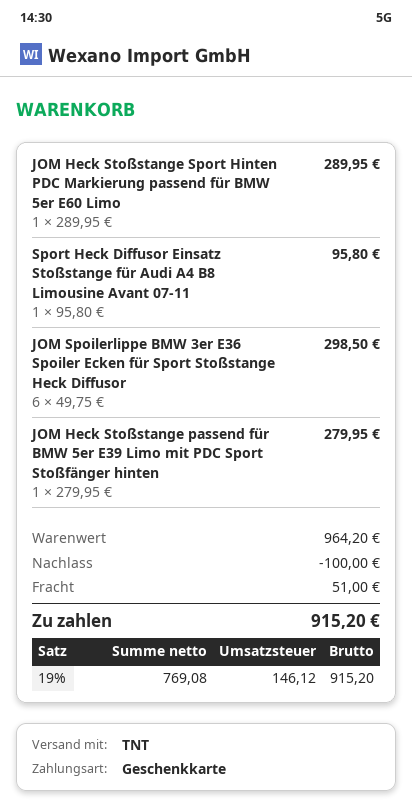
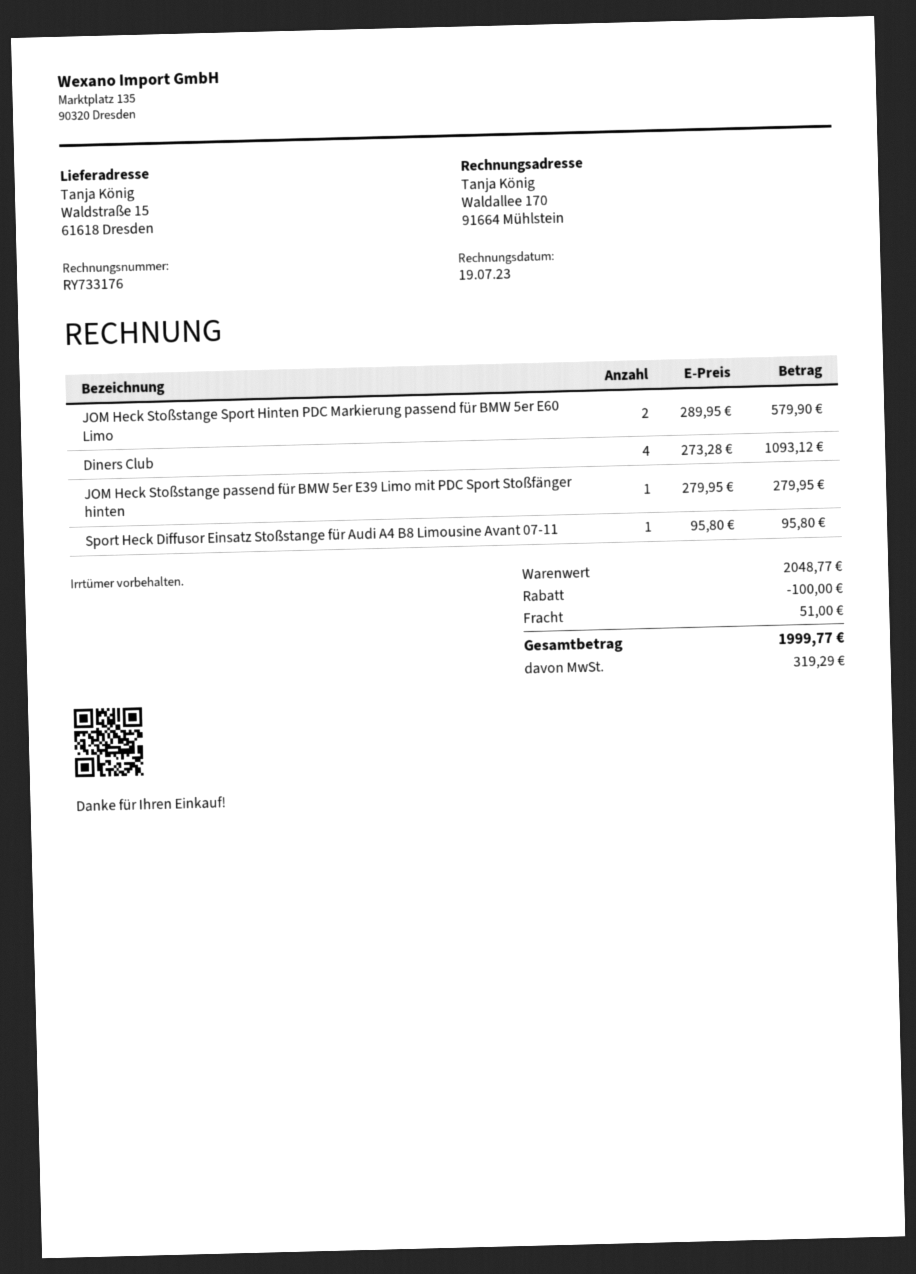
JOM Heck Stoßstange Sport Hinten PDC Markierung passend für BMW 5er E60 Limo: 1 x 289.95 = 289.95 -> 2 x 289.95 = 579.90
JOM Spoilerlippe BMW 3er E36 Spoiler Ecken für Sport Stoßstange Heck Diffusor: 6 x 49.75 = 298.50 -> none
Diners Club: none -> 4 x 273.28 = 1093.12
subtotal: 964.20 -> 2048.77
tax: 146.12 -> 319.29
total: 915.20 -> 1999.77

